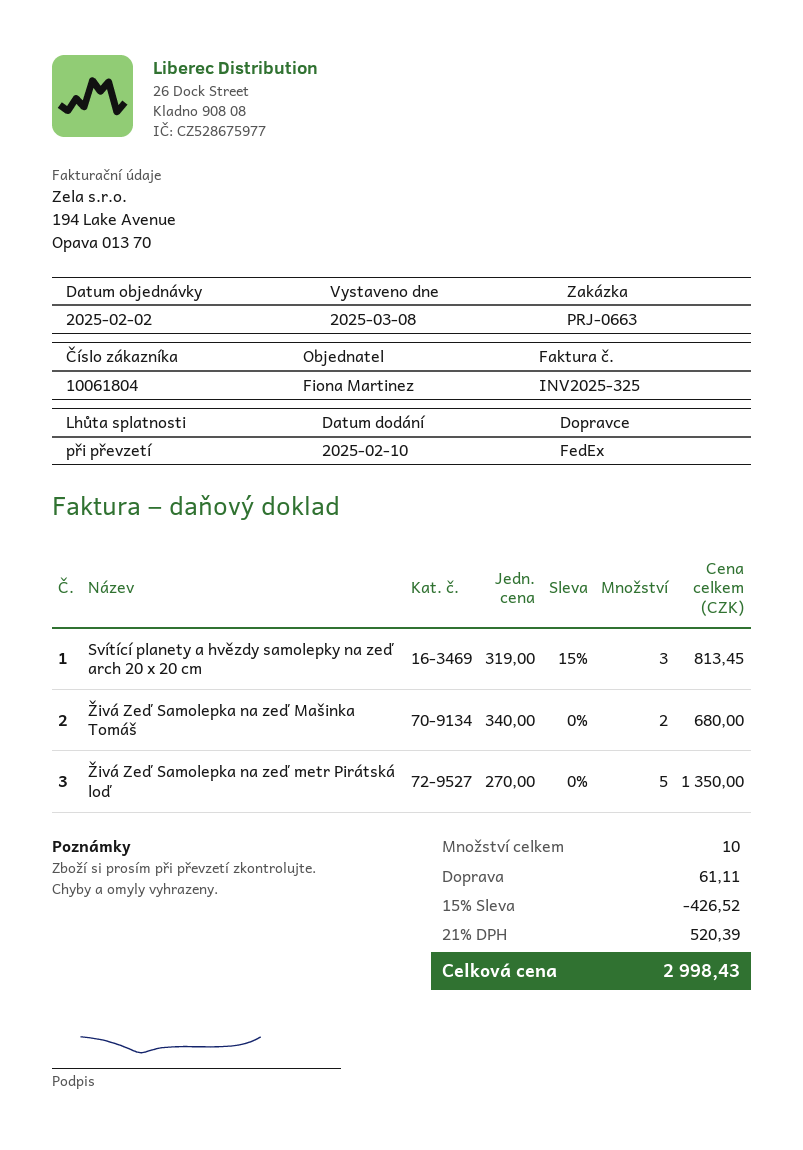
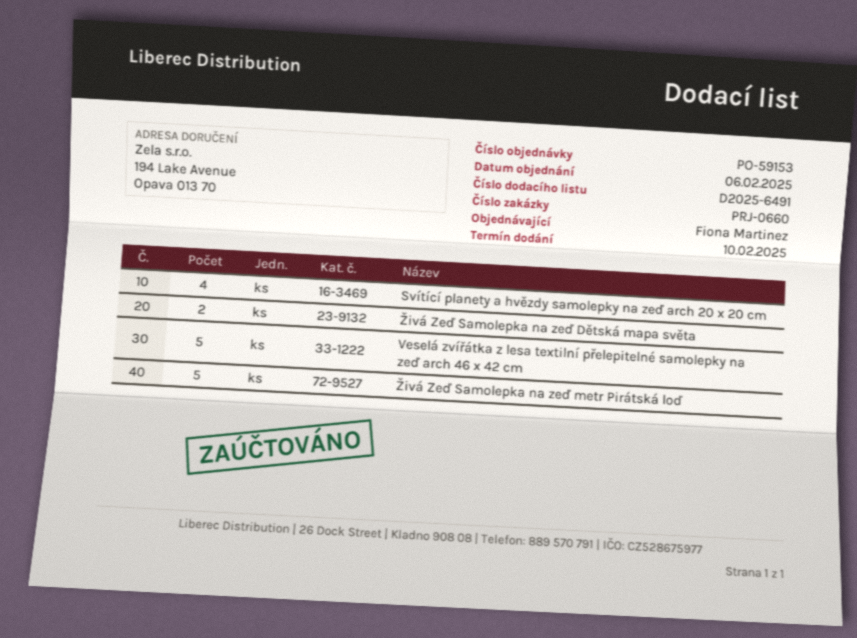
order date: 2025-02-02 -> 2025-02-06
reference: PRJ-0663 -> PRJ-0660
Svítící planety a hvězdy samolepky na zeď arch 20 x 20 cm: 3 -> 4
Živá Zeď Samolepka na zeď Mašinka Tomáš: 2 -> none
Živá Zeď Samolepka na zeď Dětská mapa světa: none -> 2
Veselá zvířátka z lesa textilní přelepitelné samolepky na zeď arch 46 x 42 cm: none -> 5

